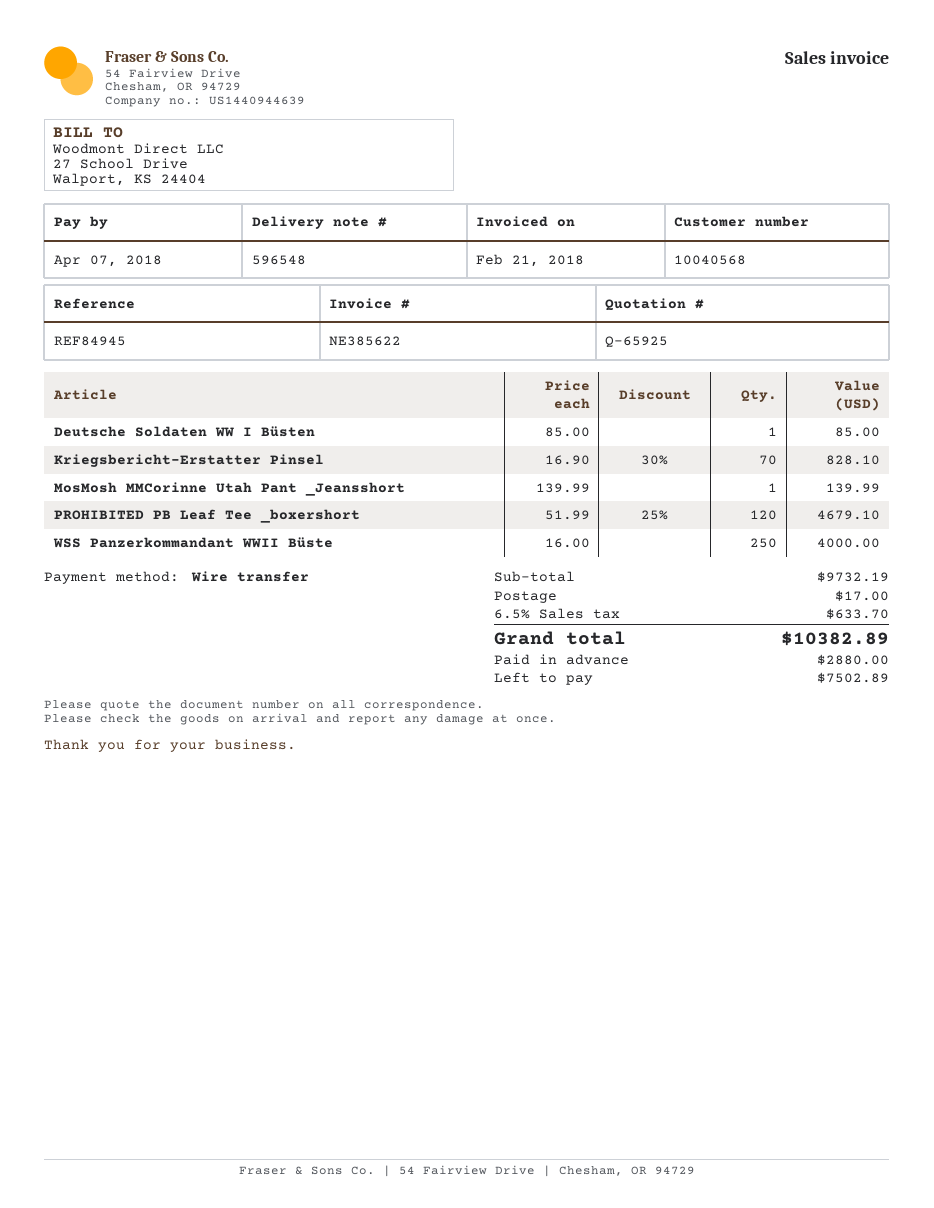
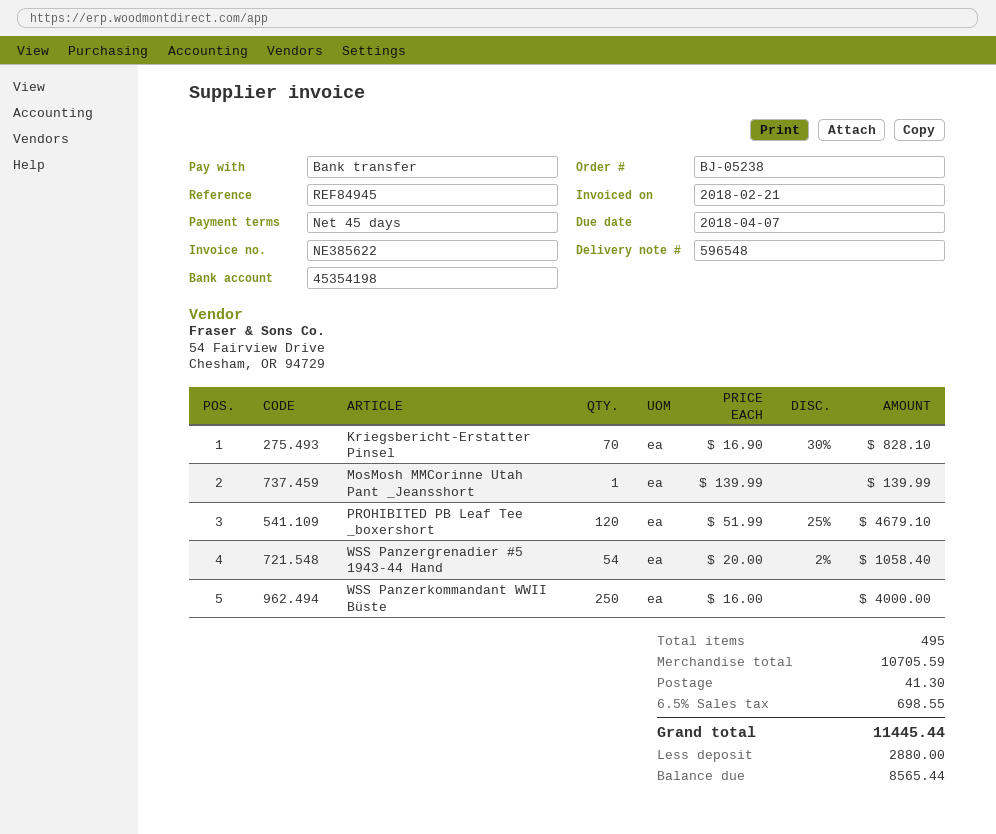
Deutsche Soldaten WW I Büsten: 1 x 85.00 = 85.00 -> none
WSS Panzergrenadier #5 1943-44 Hand: none -> 54 x 20.00 - 2% = 1058.40
subtotal: 9732.19 -> 10705.59
shipping: 17.00 -> 41.30
tax: 6.5% = 633.70 -> 6.5% = 698.55
total: 10382.89 -> 11445.44
balance: 7502.89 -> 8565.44

